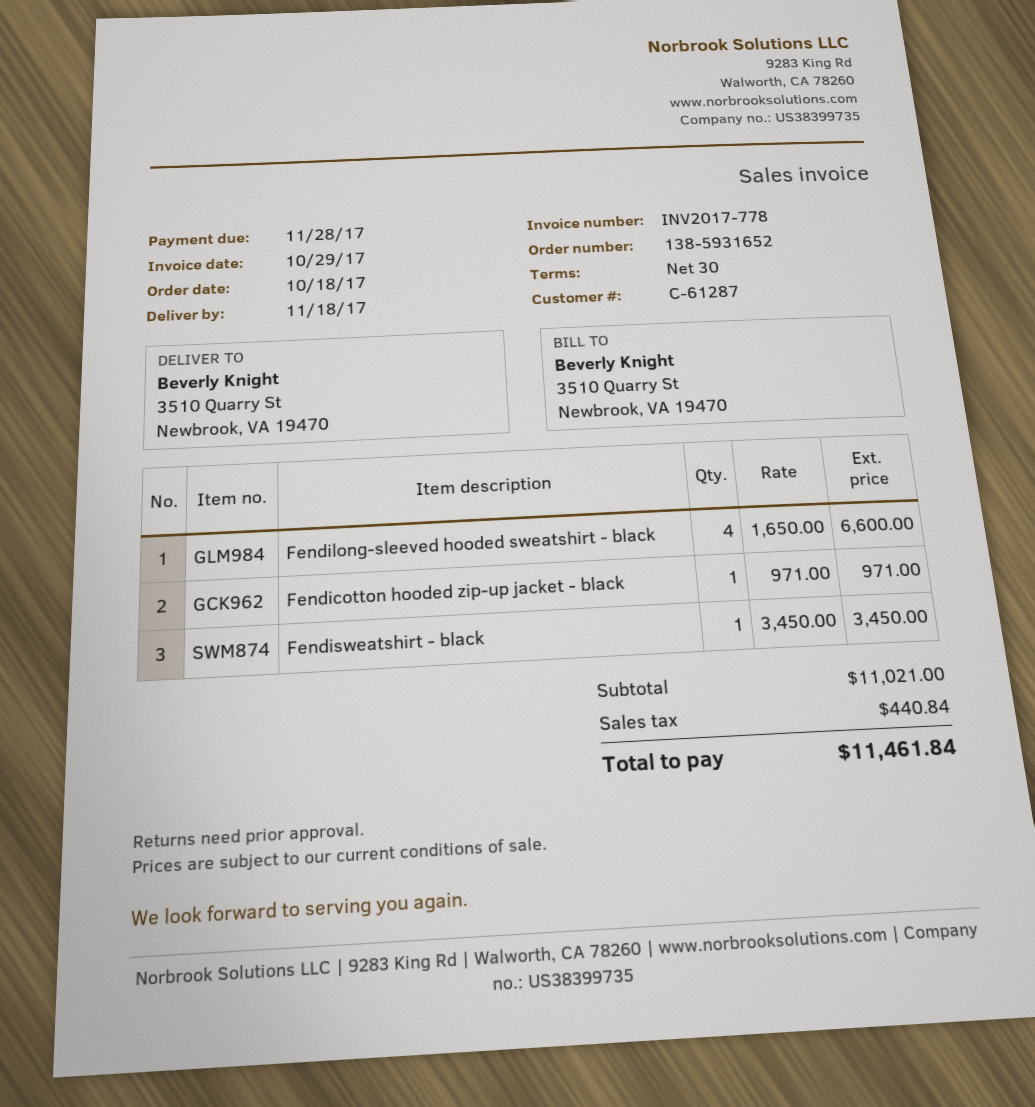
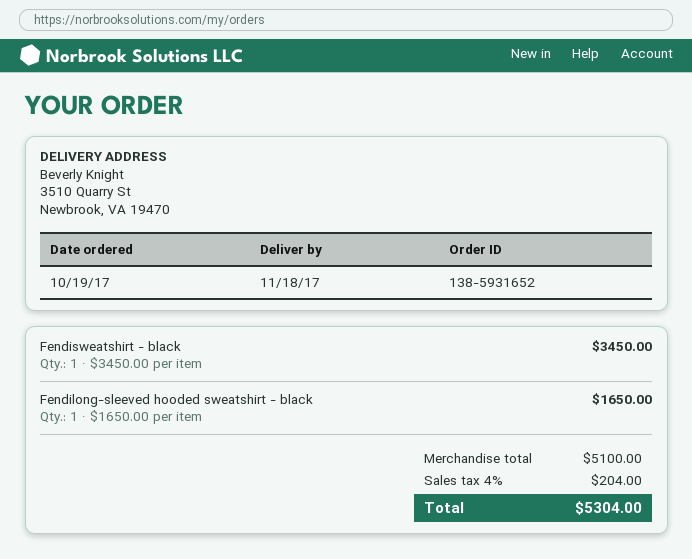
order date: 2017-10-18 -> 2017-10-19
Fendilong-sleeved hooded sweatshirt - black: 4 x 1650.00 = 6600.00 -> 1 x 1650.00 = 1650.00
Fendicotton hooded zip-up jacket - black: 1 x 971.00 = 971.00 -> none
subtotal: 11021.00 -> 5100.00
tax: 440.84 -> 204.00
total: 11461.84 -> 5304.00

